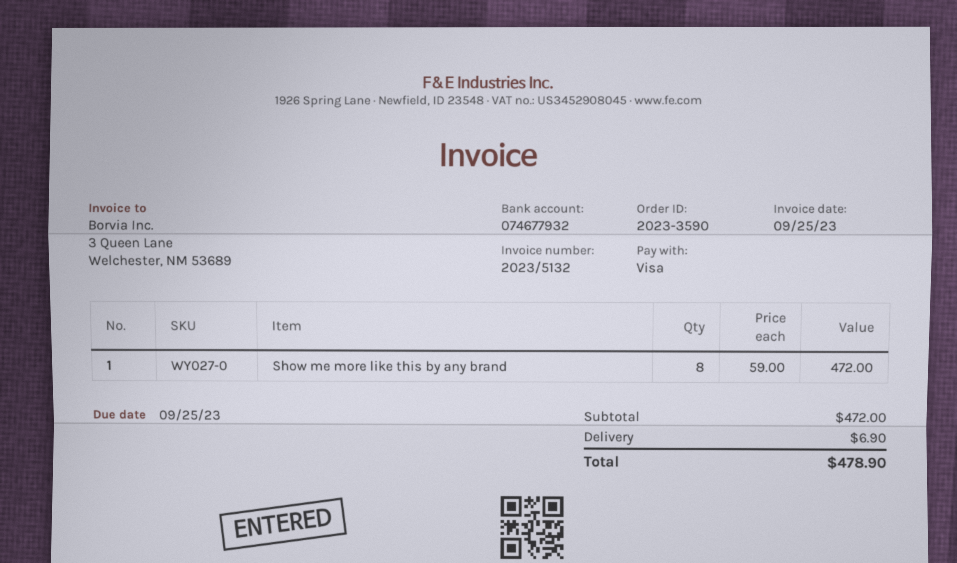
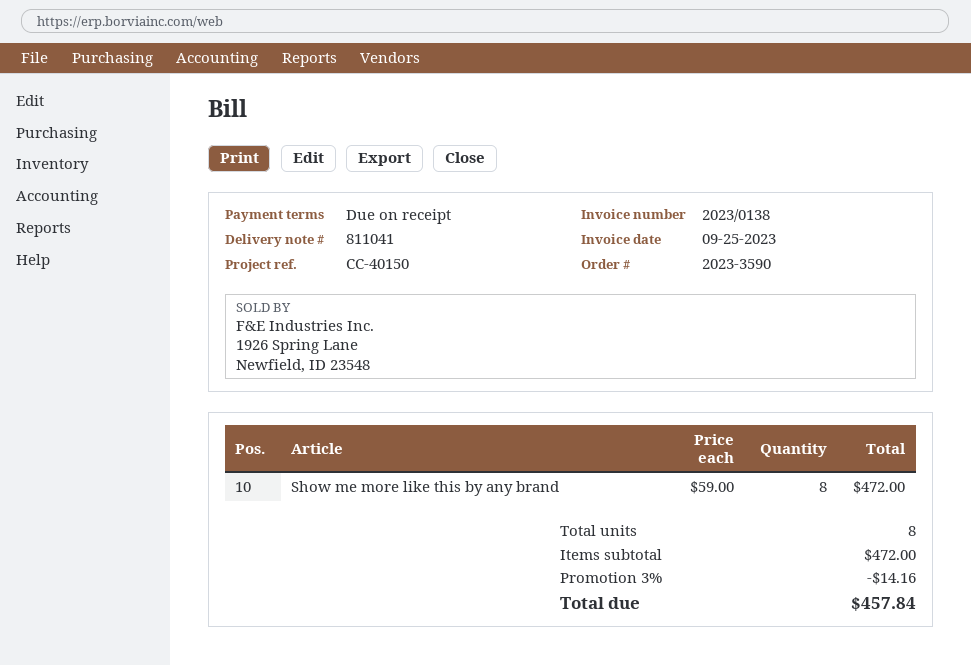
invoice number: 2023/5132 -> 2023/0138
discount: none -> 3% = 14.16
shipping: 6.90 -> none
total: 478.90 -> 457.84

